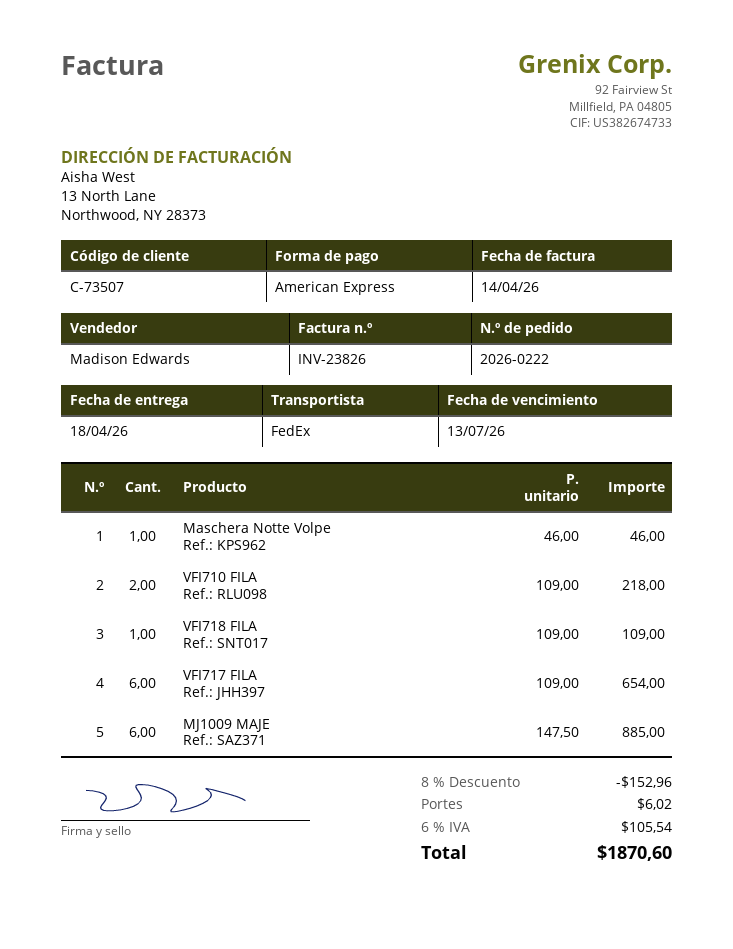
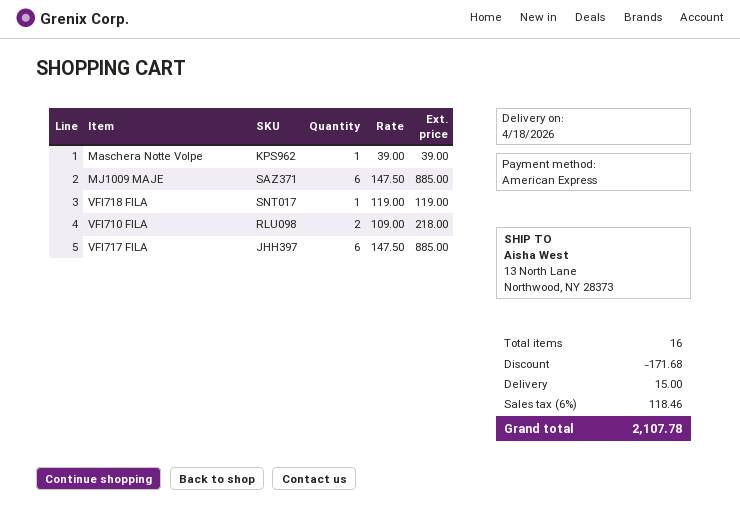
Maschera Notte Volpe: 1 x 46.00 = 46.00 -> 1 x 39.00 = 39.00
VFI718 FILA: 1 x 109.00 = 109.00 -> 1 x 119.00 = 119.00
VFI717 FILA: 6 x 109.00 = 654.00 -> 6 x 147.50 = 885.00
discount: 152.96 -> 171.68
shipping: 6.02 -> 15.00
tax: 6% = 105.54 -> 6% = 118.46
total: 1870.60 -> 2107.78

